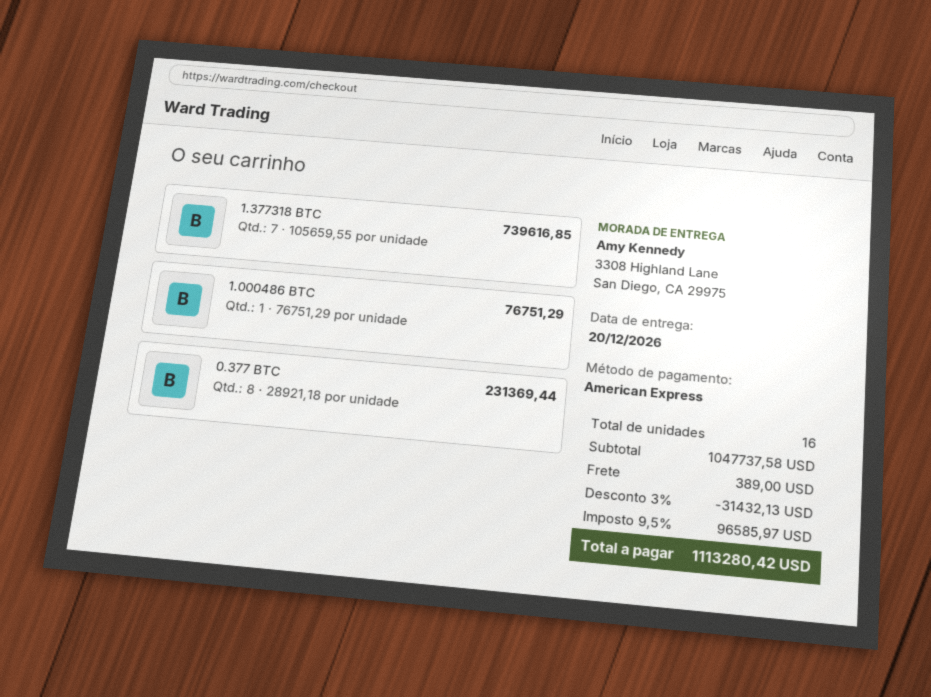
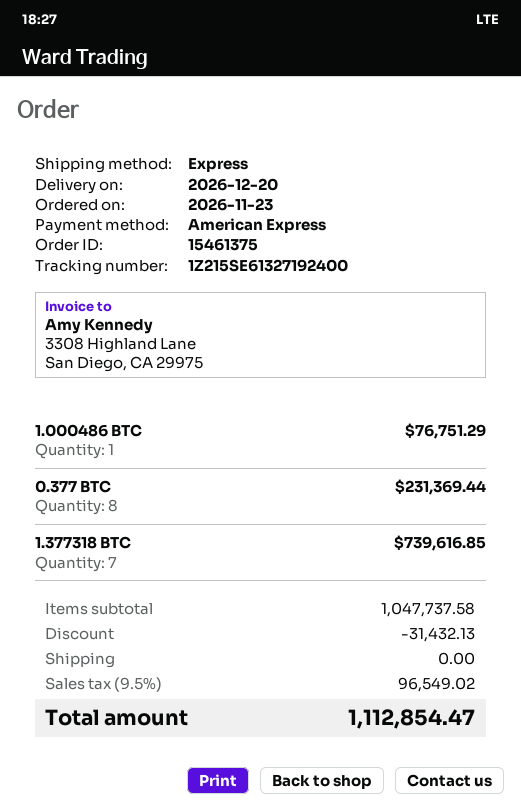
shipping: 389.00 -> 0.00
tax: 9.5% = 96585.97 -> 9.5% = 96549.02
total: 1113280.42 -> 1112854.47

